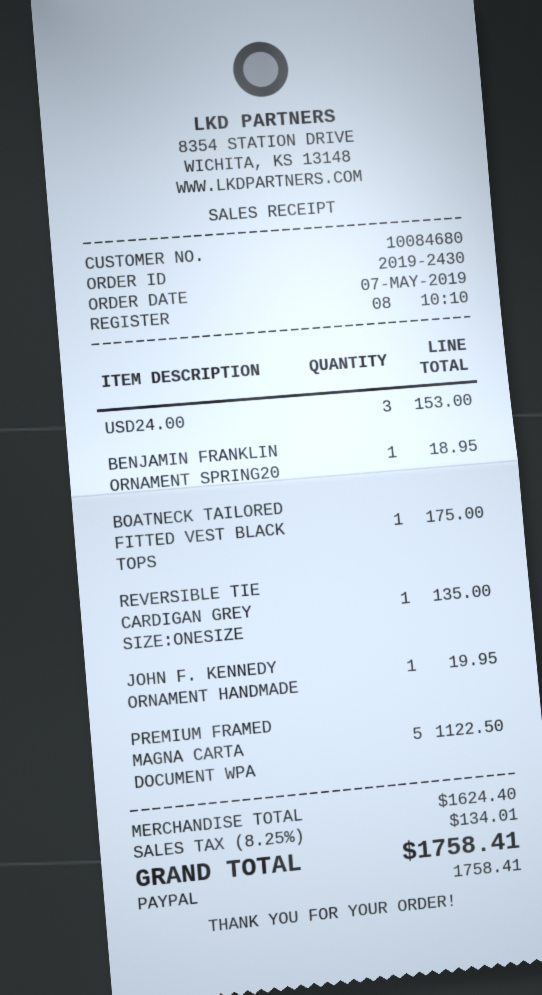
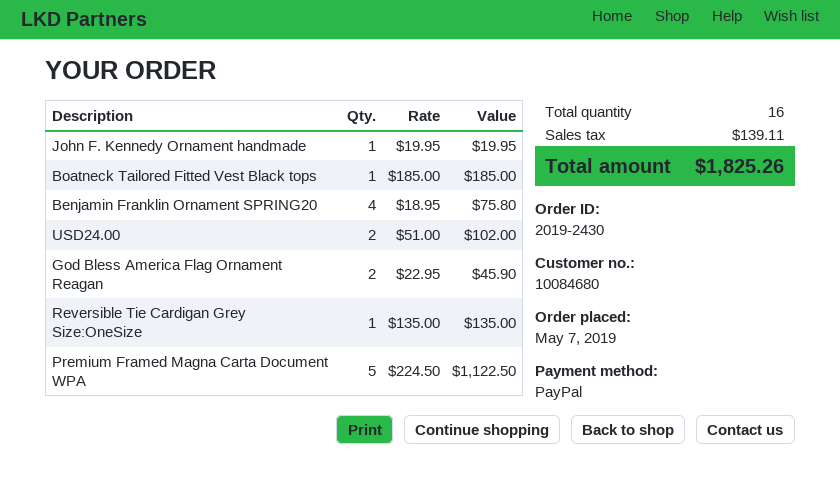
USD24.00: 3 for 153.00 -> 2 for 102.00
BENJAMIN FRANKLIN ORNAMENT SPRING20: 1 for 18.95 -> 4 for 75.80
BOATNECK TAILORED FITTED VEST BLACK TOPS: 1 for 175.00 -> 1 for 185.00
God Bless America Flag Ornament Reagan: none -> 2 for 45.90
tax: 134.01 -> 139.11
total: 1758.41 -> 1825.26

